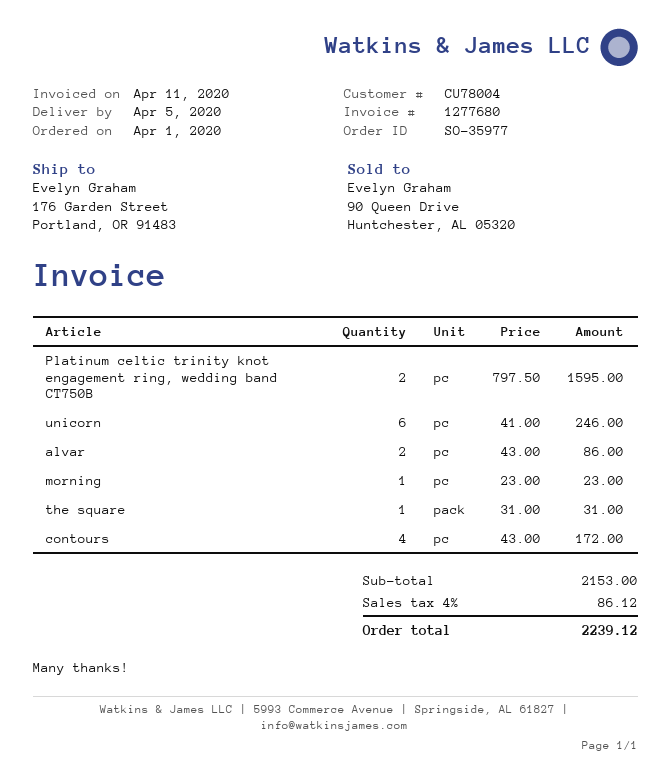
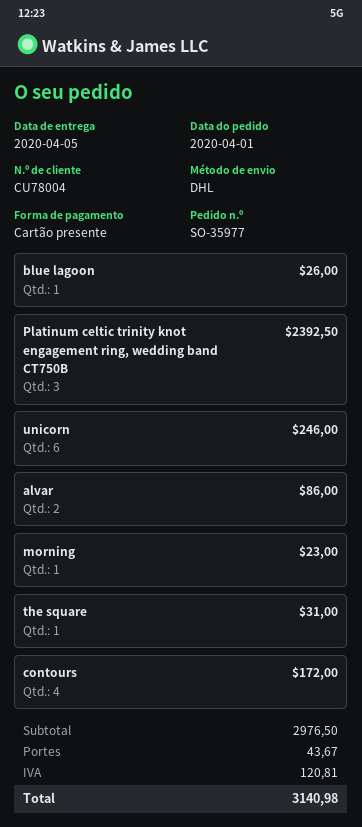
Platinum celtic trinity knot engagement ring, wedding band CT750B: 2 for 1595.00 -> 3 for 2392.50
blue lagoon: none -> 1 for 26.00
subtotal: 2153.00 -> 2976.50
shipping: none -> 43.67
tax: 86.12 -> 120.81
total: 2239.12 -> 3140.98

